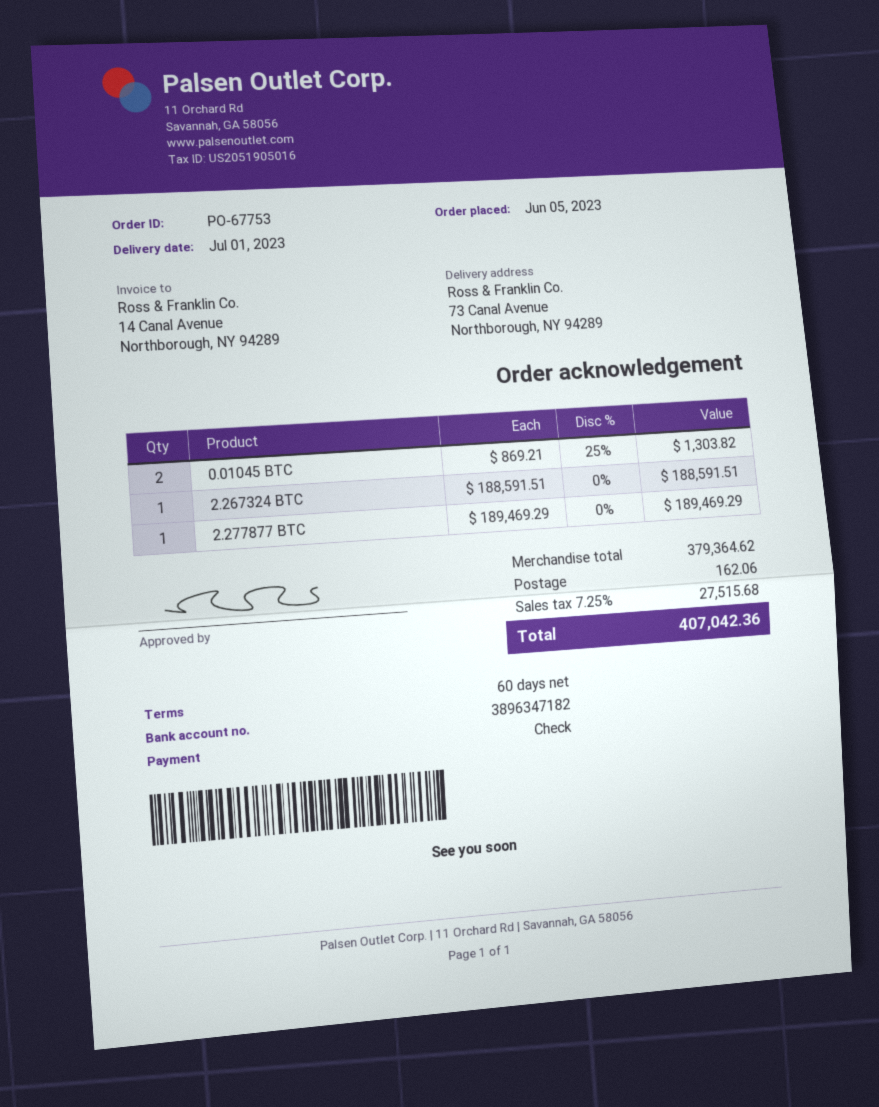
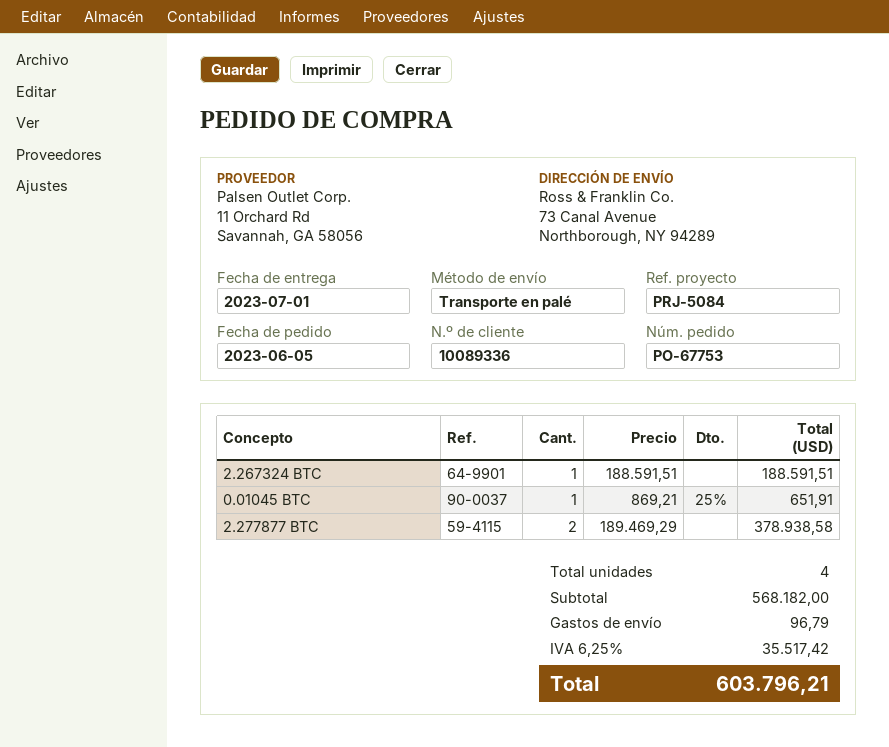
0.01045 BTC: 2 x 869.21 - 25% = 1303.82 -> 1 x 869.21 - 25% = 651.91
2.277877 BTC: 1 x 189469.29 = 189469.29 -> 2 x 189469.29 = 378938.58
subtotal: 379364.62 -> 568182.00
shipping: 162.06 -> 96.79
tax: 7.25% = 27515.68 -> 6.25% = 35517.42
total: 407042.36 -> 603796.21

